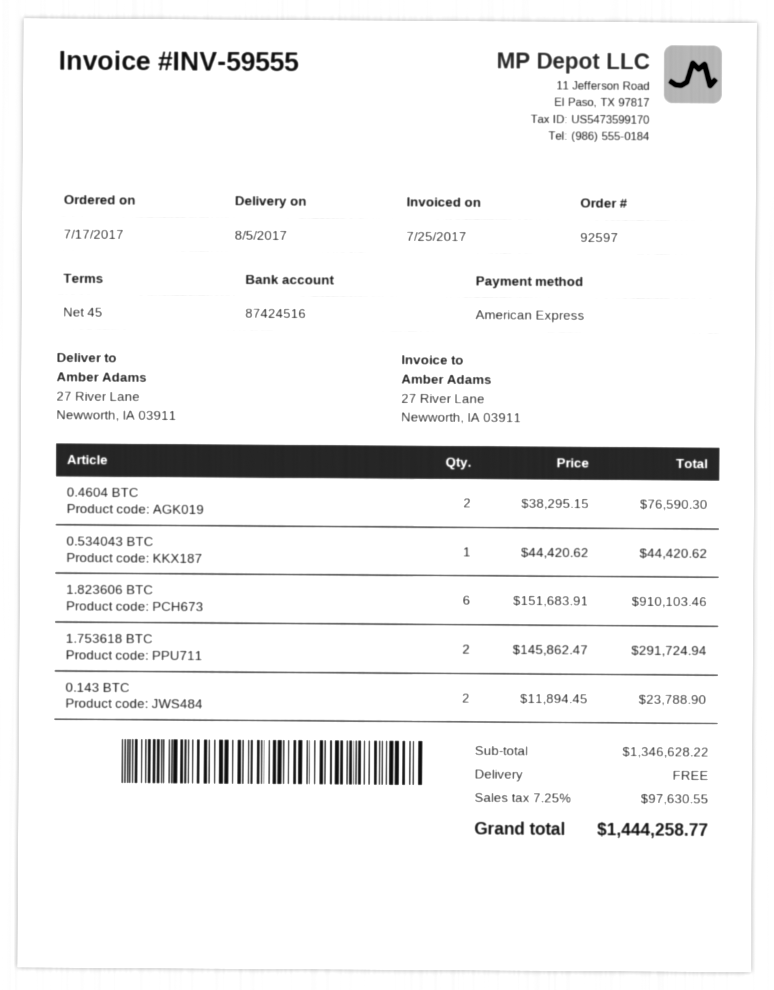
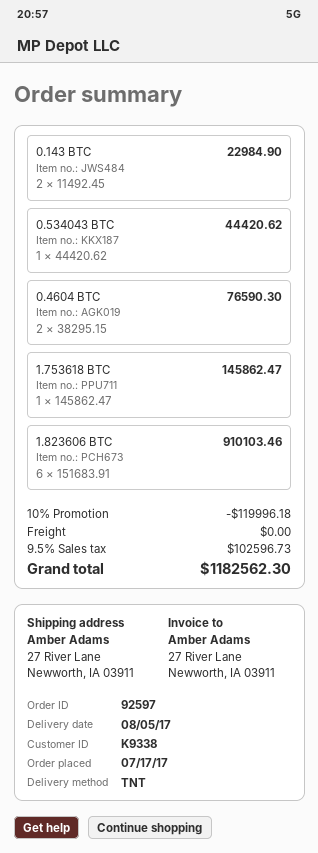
1.753618 BTC: 2 x 145862.47 = 291724.94 -> 1 x 145862.47 = 145862.47
0.143 BTC: 2 x 11894.45 = 23788.90 -> 2 x 11492.45 = 22984.90
discount: none -> 10% = 119996.18
tax: 7.25% = 97630.55 -> 9.5% = 102596.73
total: 1444258.77 -> 1182562.30

